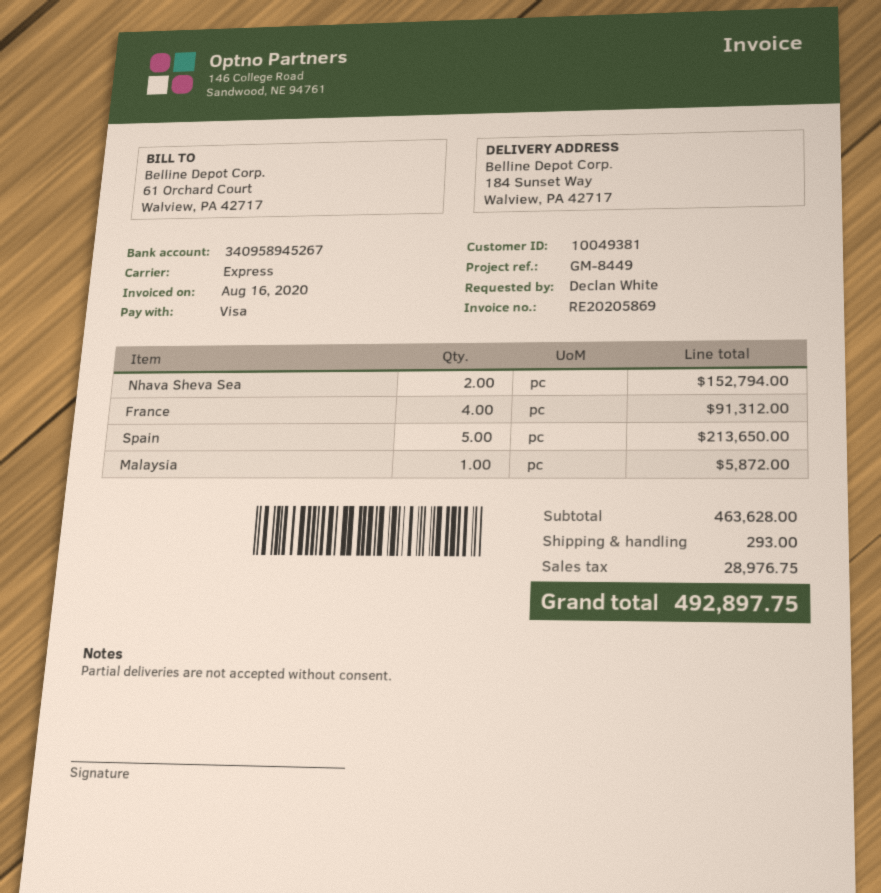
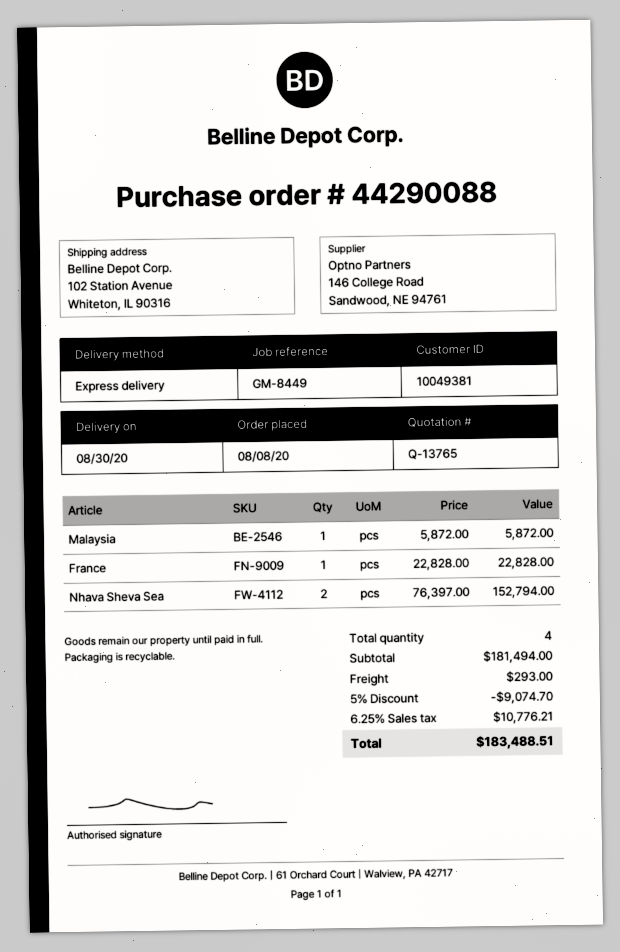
ship to: 184 Sunset Way, Walview, PA 42717 -> 102 Station Avenue, Whiteton, IL 90316
France: 4 for 91312.00 -> 1 for 22828.00
Spain: 5 for 213650.00 -> none
subtotal: 463628.00 -> 181494.00
discount: none -> 5% = 9074.70
tax: 28976.75 -> 10776.21
total: 492897.75 -> 183488.51

